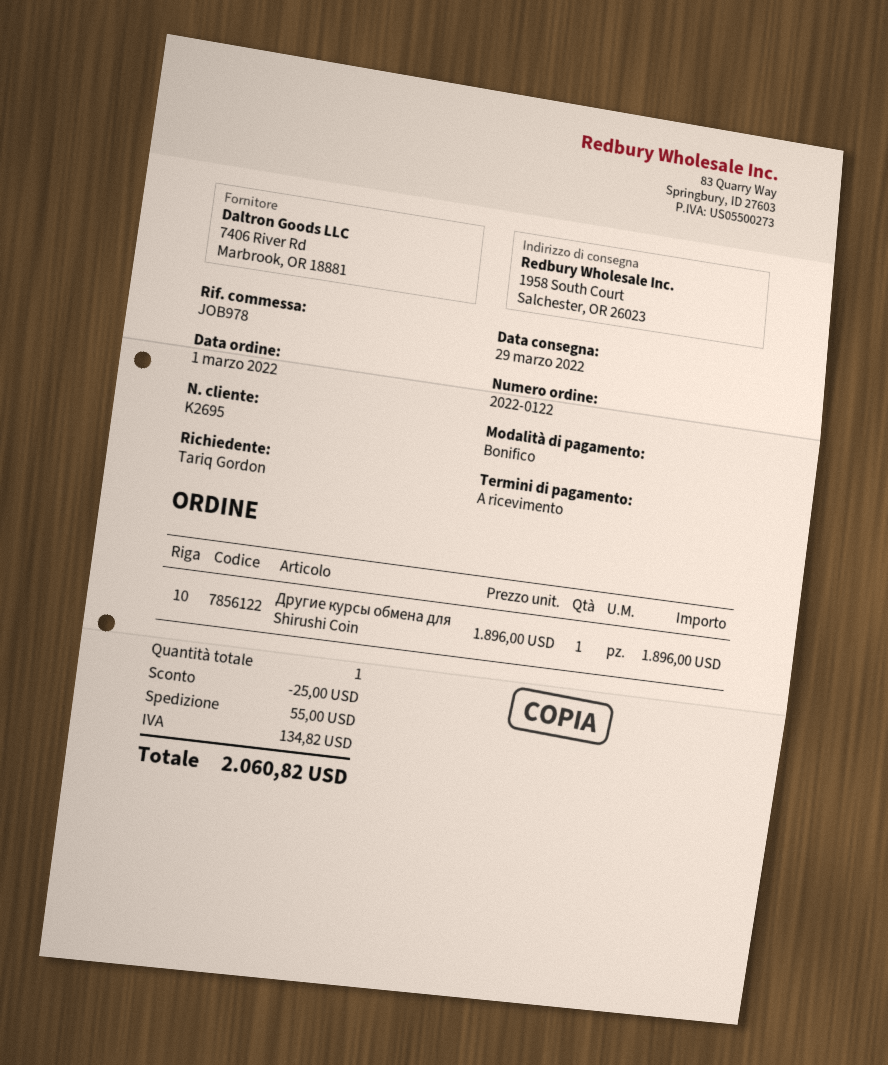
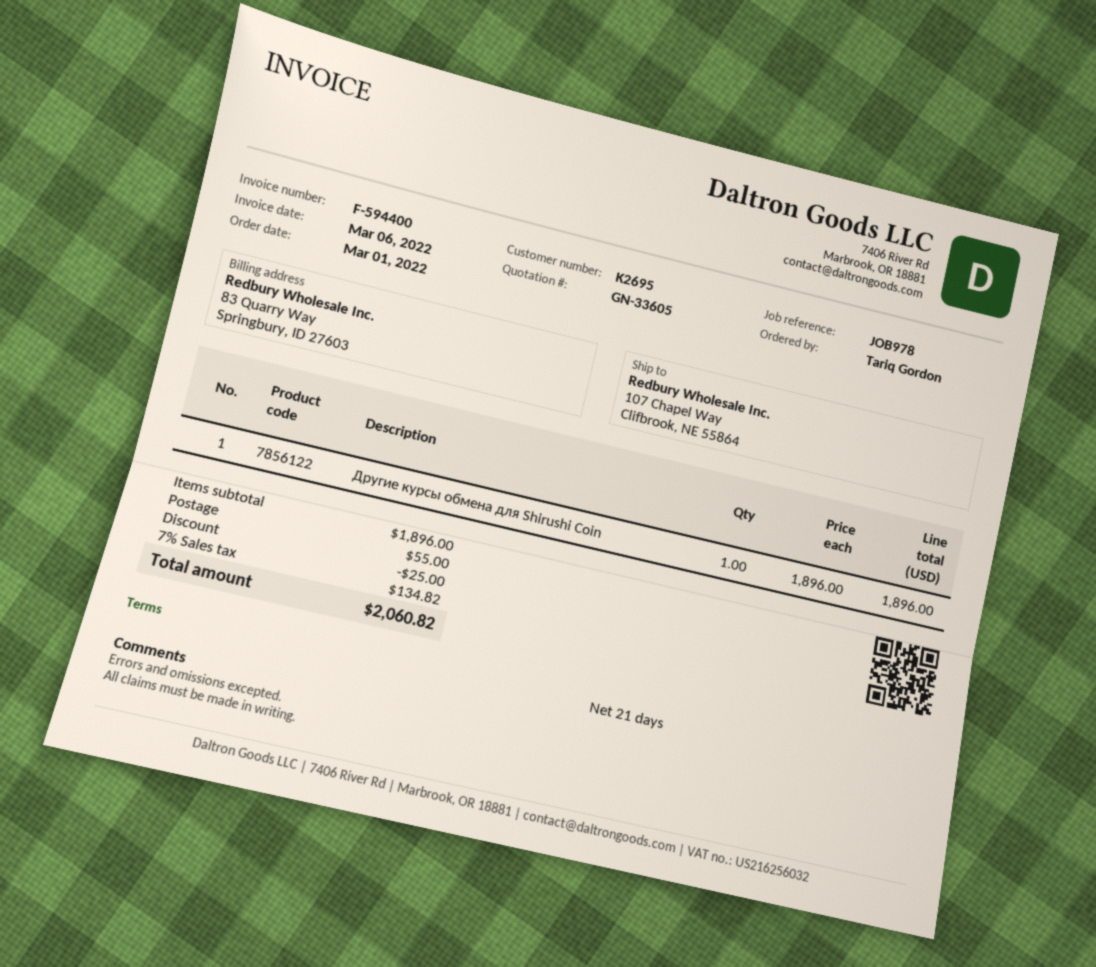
payment terms: on receipt -> 21 days
ship to: 1958 South Court, Salchester, OR 26023 -> 107 Chapel Way, Clifbrook, NE 55864

